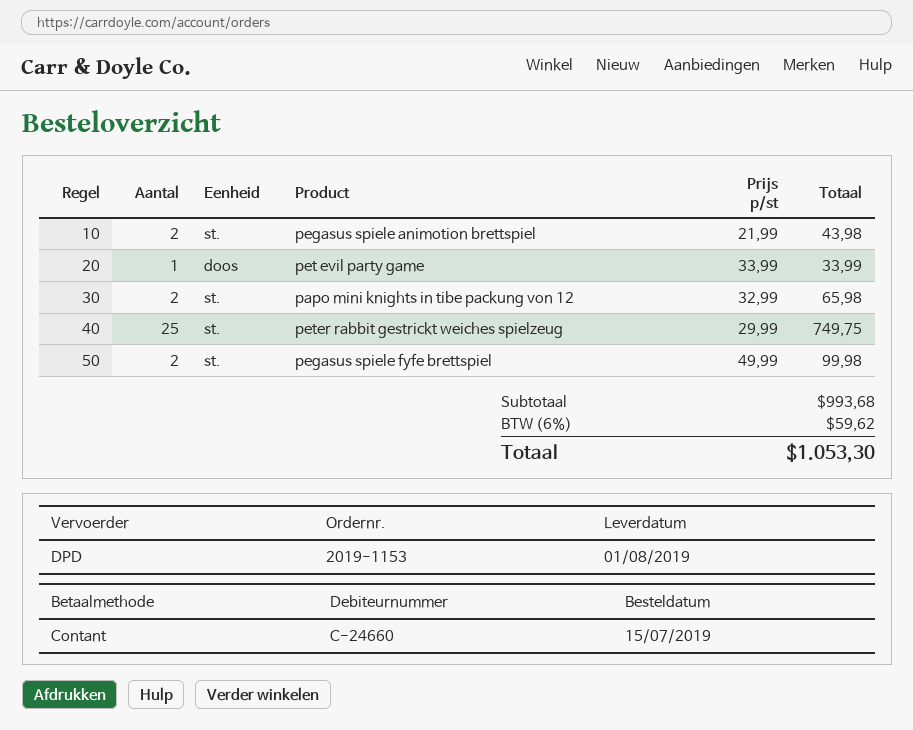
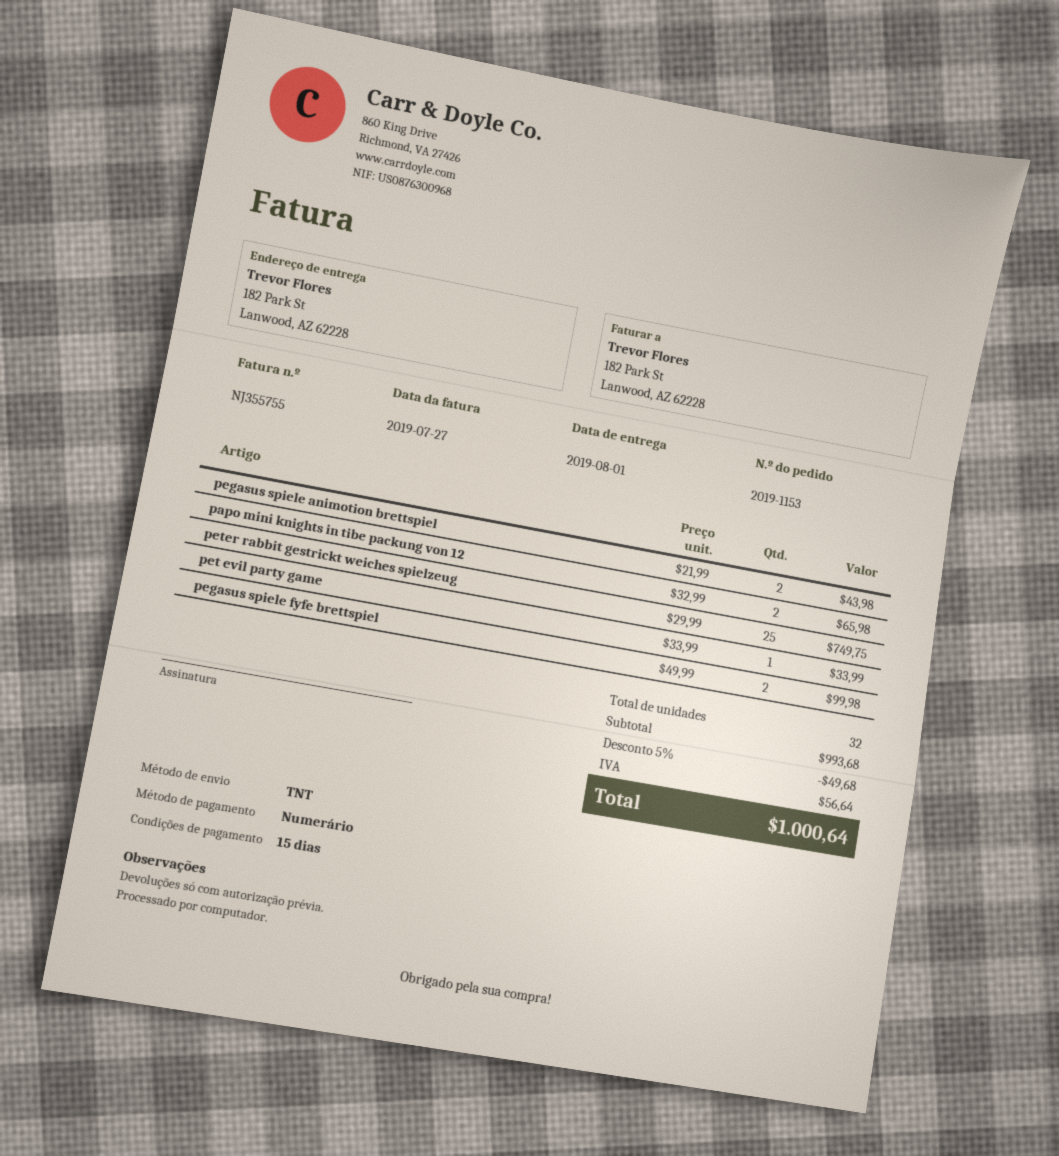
shipping method: DPD -> TNT
discount: none -> 5% = 49.68
tax: 59.62 -> 56.64
total: 1053.30 -> 1000.64

